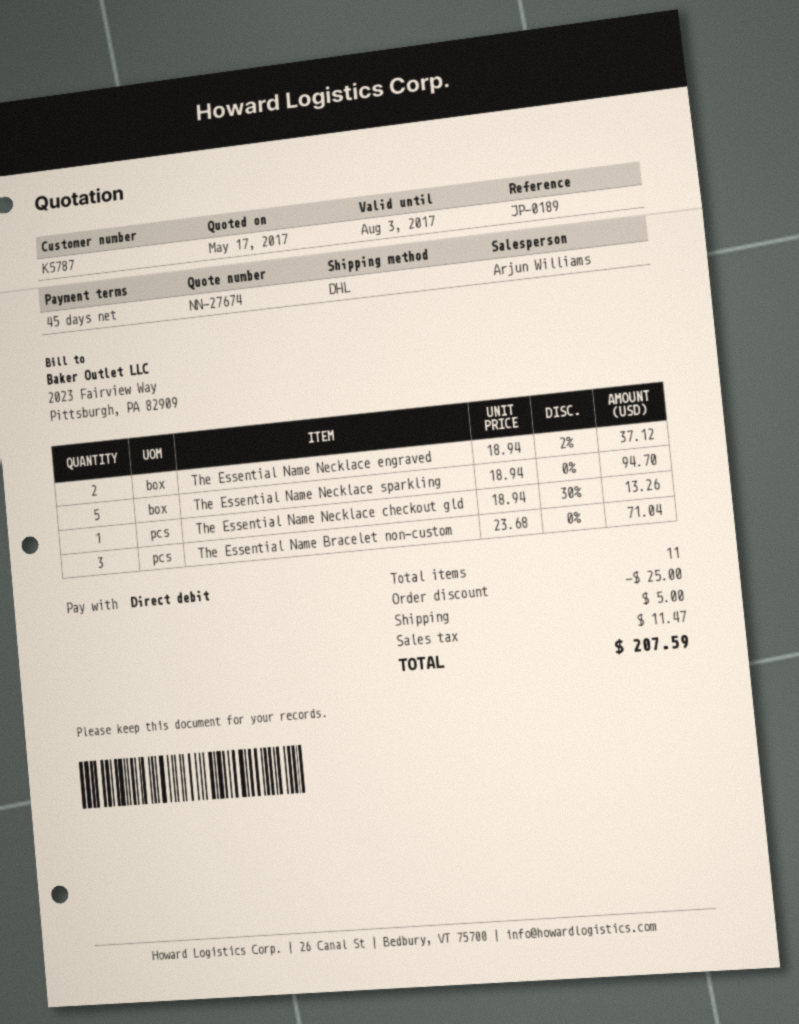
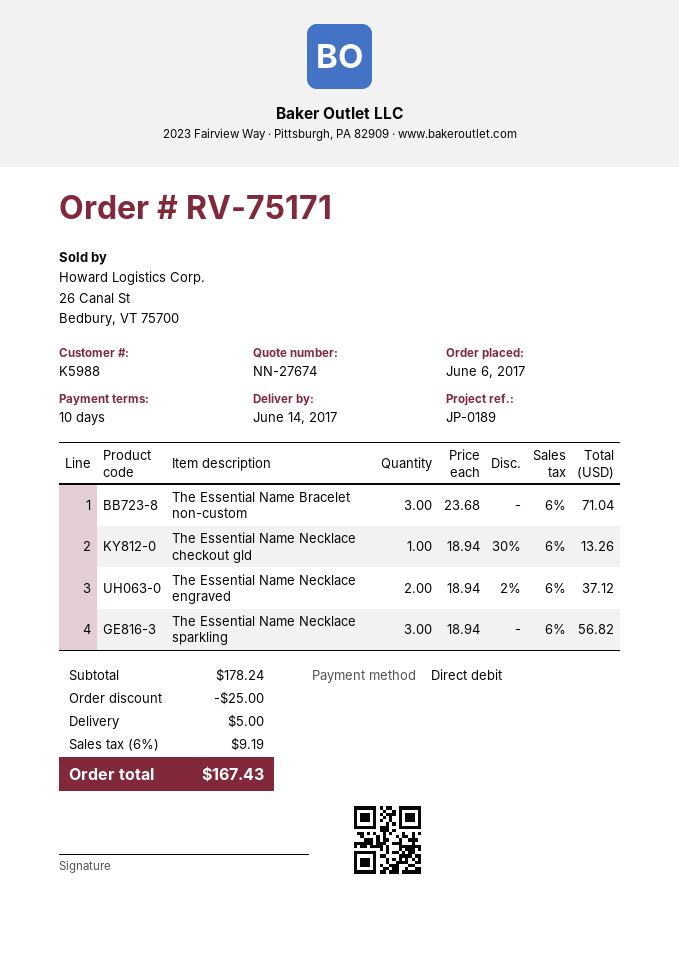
payment terms: 45 days -> 10 days
customer number: K5787 -> K5988
The Essential Name Necklace sparkling: 5 x 18.94 = 94.70 -> 3 x 18.94 = 56.82
tax: 11.47 -> 9.19
total: 207.59 -> 167.43

